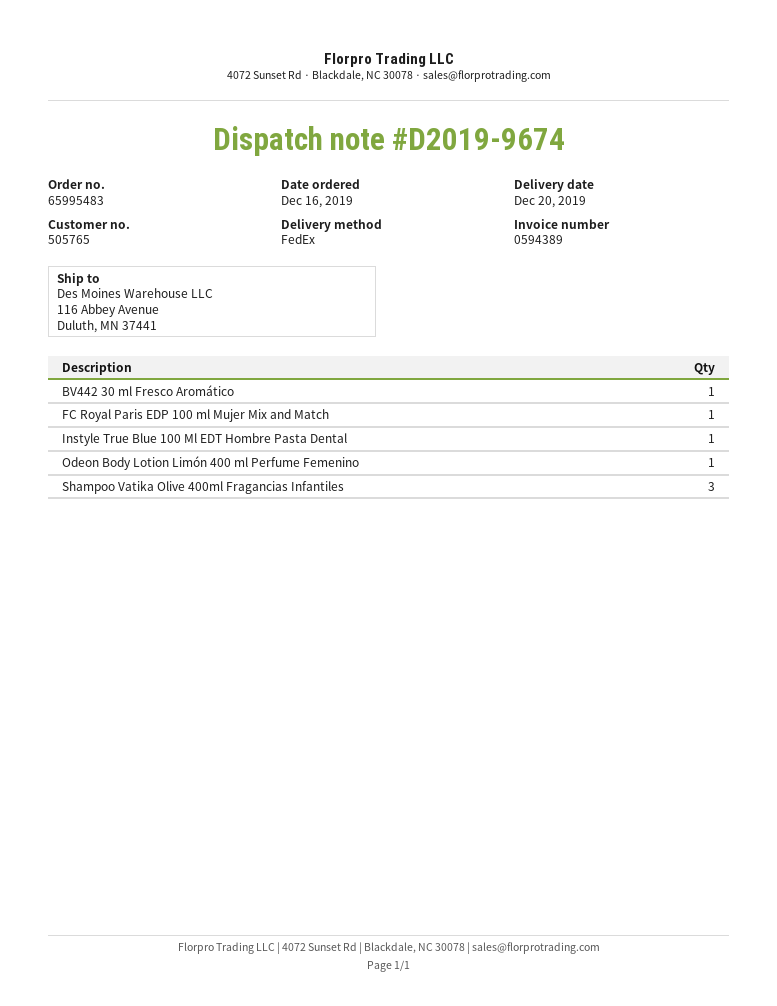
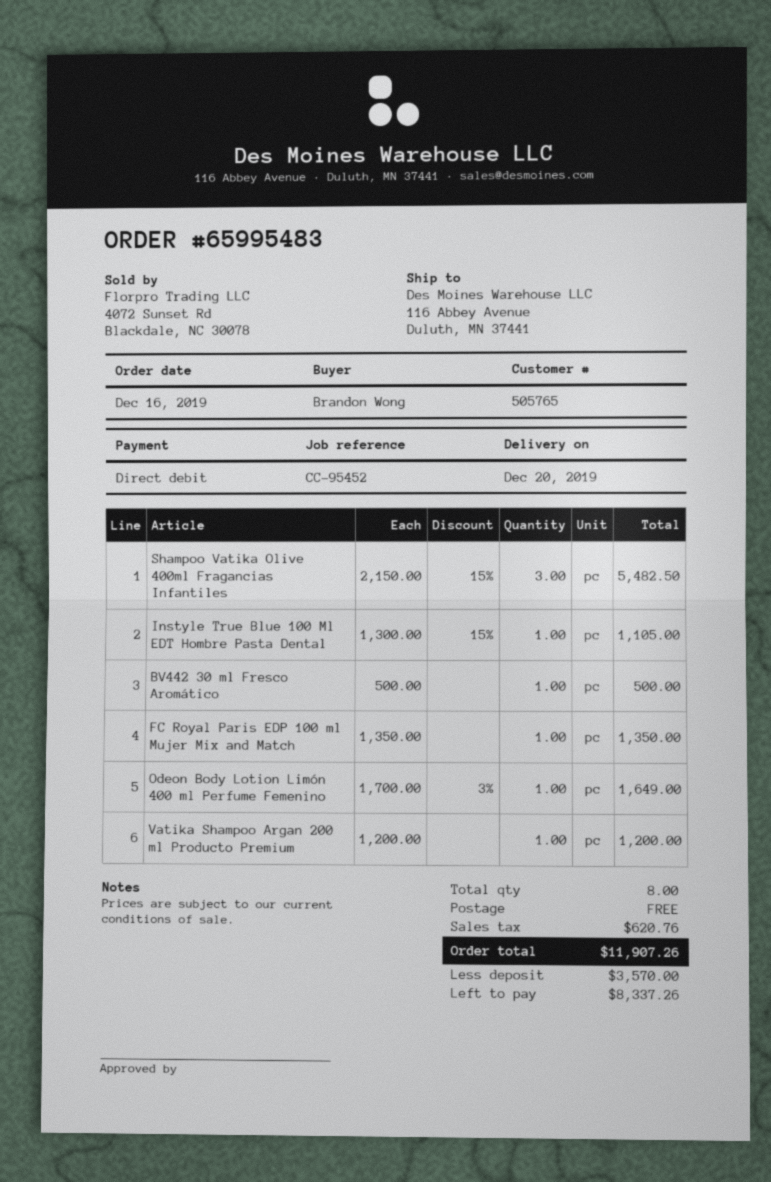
Vatika Shampoo Argan 200 ml Producto Premium: none -> 1

